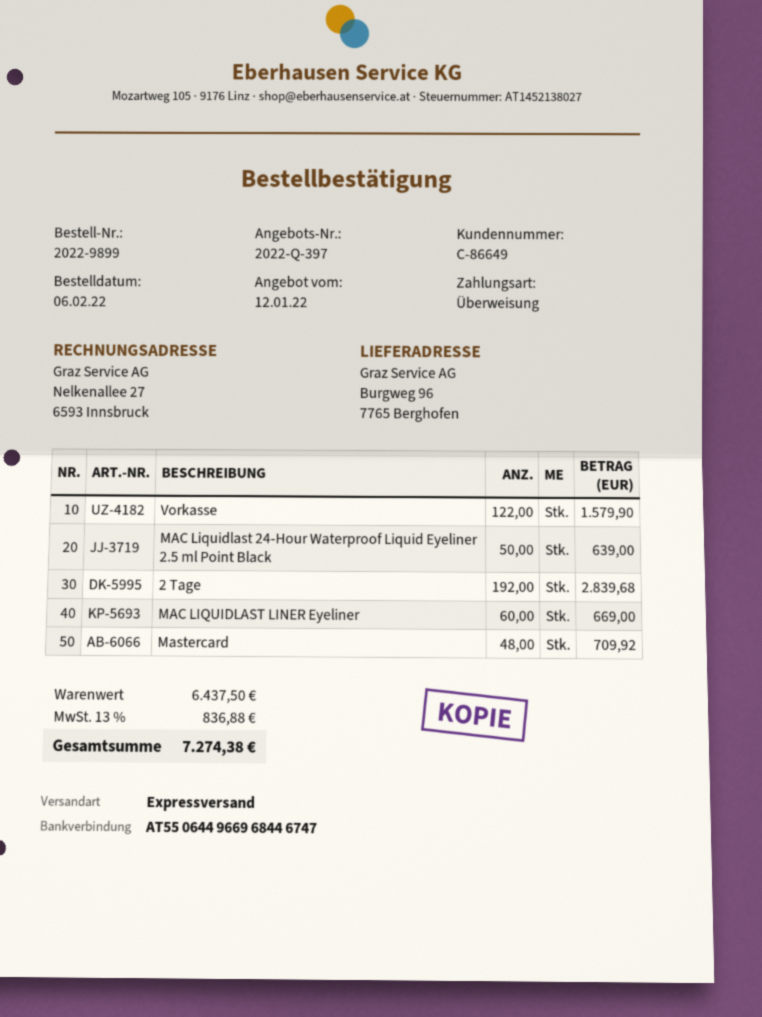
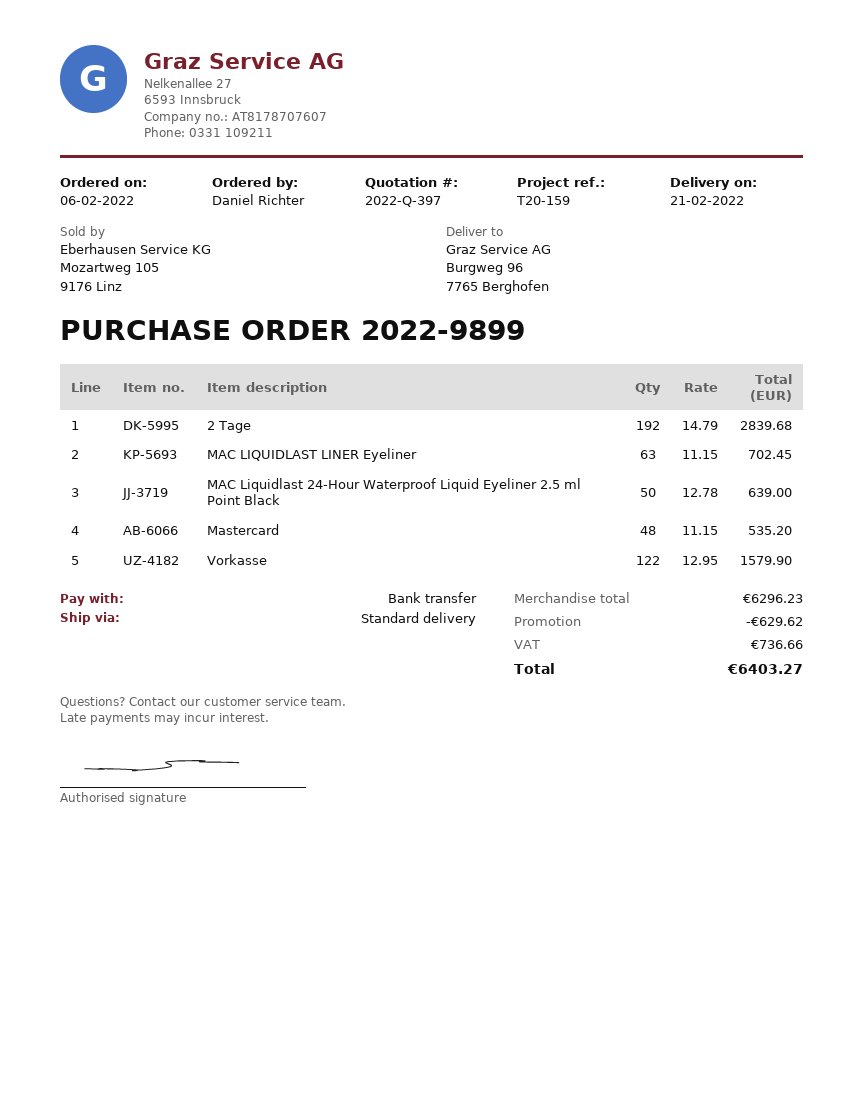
shipping method: express -> standard
MAC LIQUIDLAST LINER Eyeliner: 60 for 669.00 -> 63 for 702.45
Mastercard: 48 for 709.92 -> 48 for 535.20
subtotal: 6437.50 -> 6296.23
discount: none -> 629.62
tax: 836.88 -> 736.66
total: 7274.38 -> 6403.27

